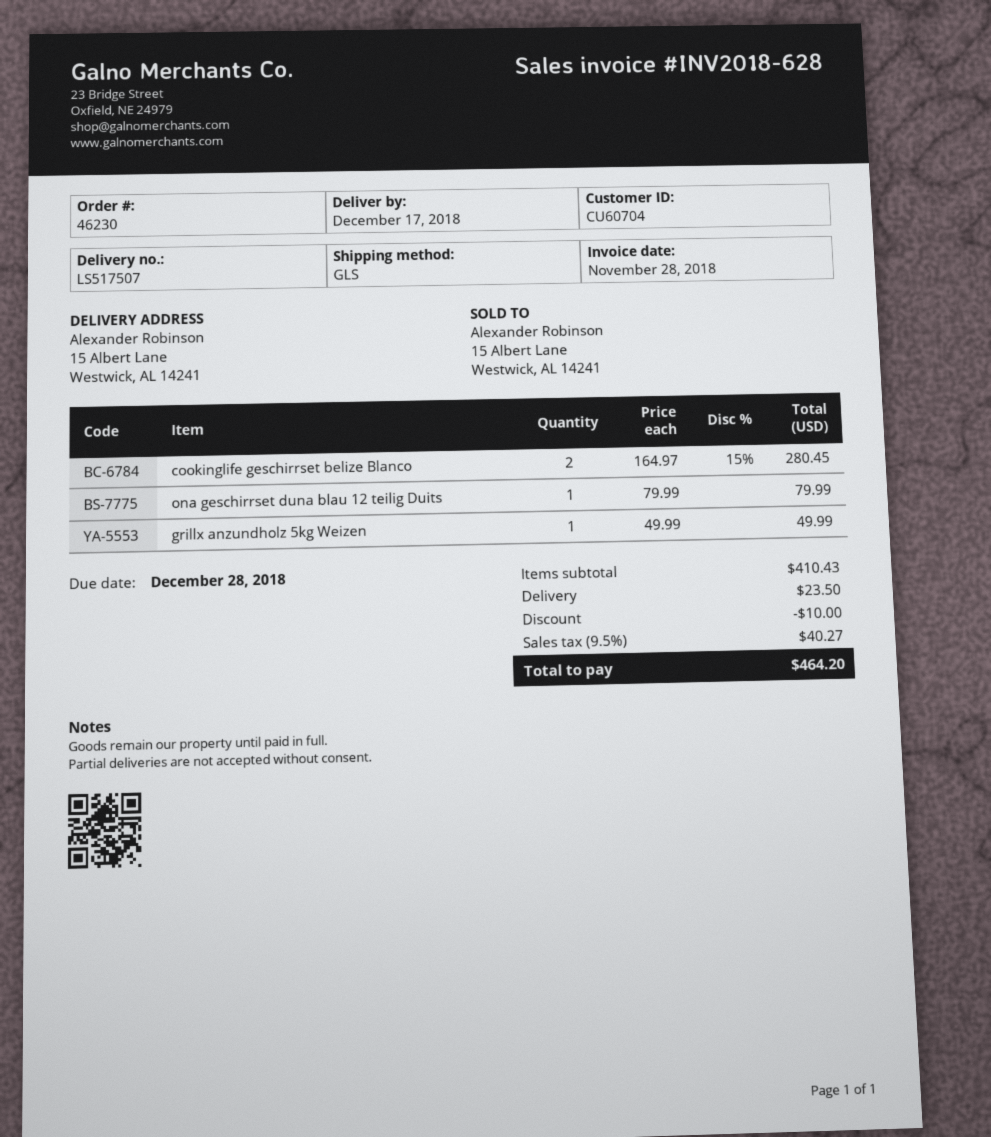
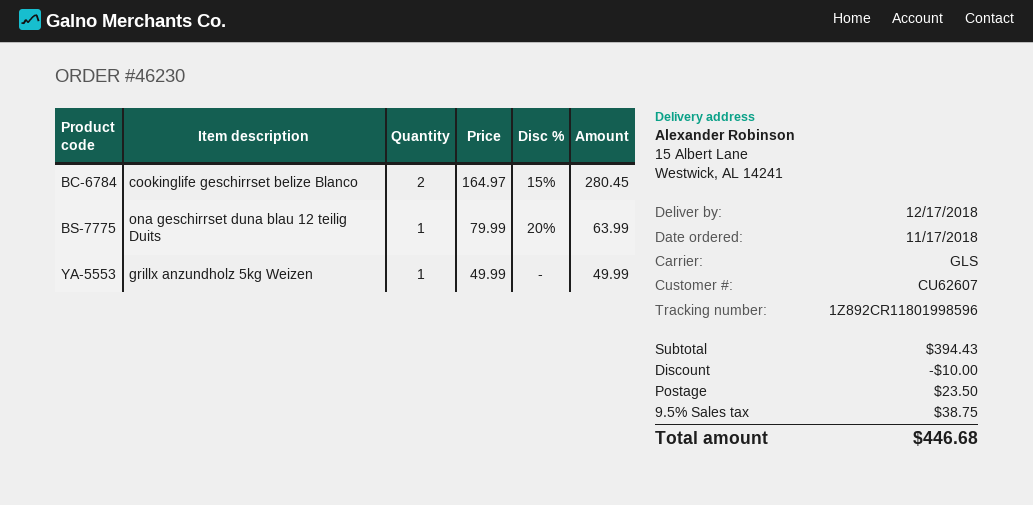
customer number: CU60704 -> CU62607
ona geschirrset duna blau 12 teilig Duits: 1 x 79.99 = 79.99 -> 1 x 79.99 - 20% = 63.99
subtotal: 410.43 -> 394.43
tax: 9.5% = 40.27 -> 9.5% = 38.75
total: 464.20 -> 446.68

